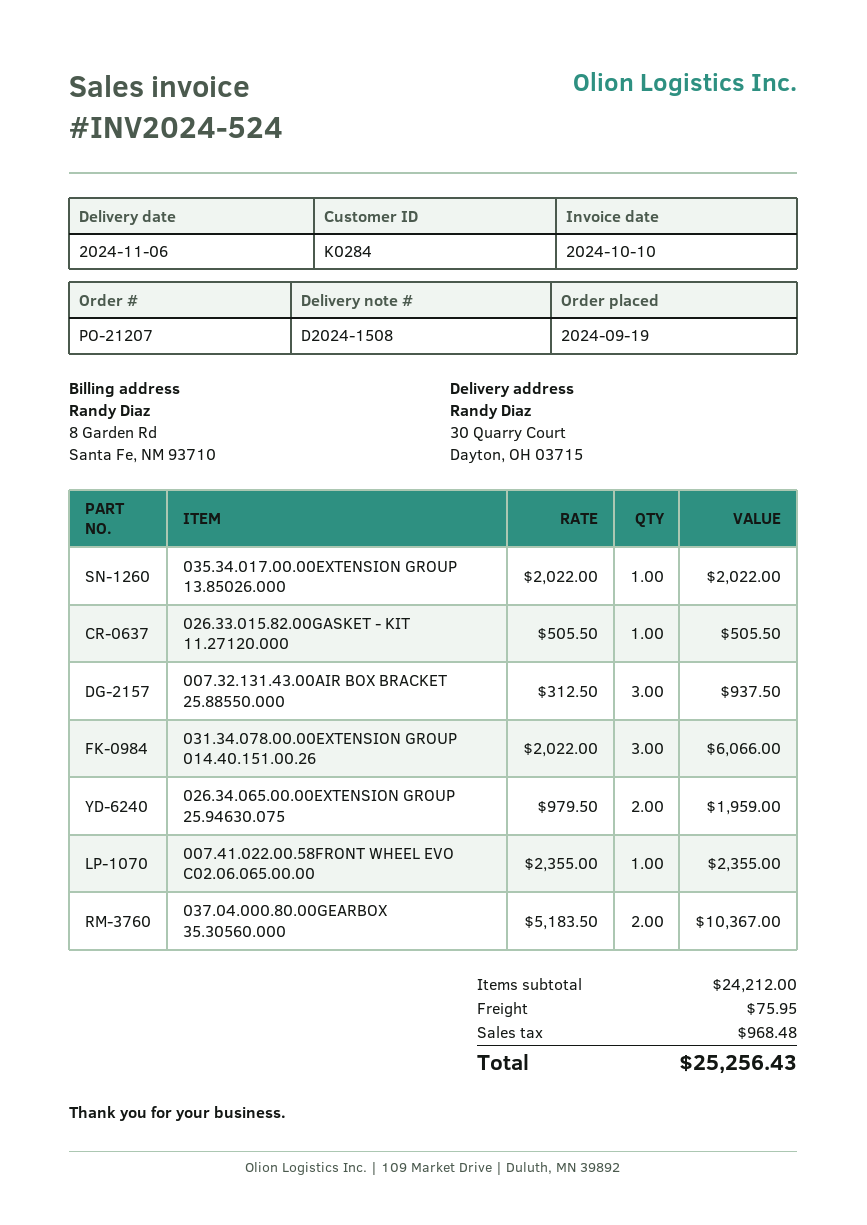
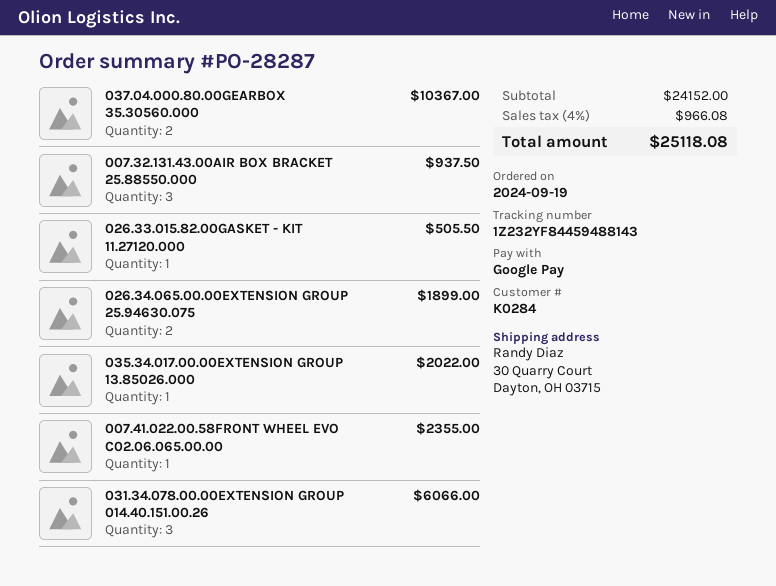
order number: PO-21207 -> PO-28287
026.34.065.00.00EXTENSION GROUP 25.94630.075: 2 for 1959.00 -> 2 for 1899.00
subtotal: 24212.00 -> 24152.00
shipping: 75.95 -> none
tax: 968.48 -> 966.08
total: 25256.43 -> 25118.08

